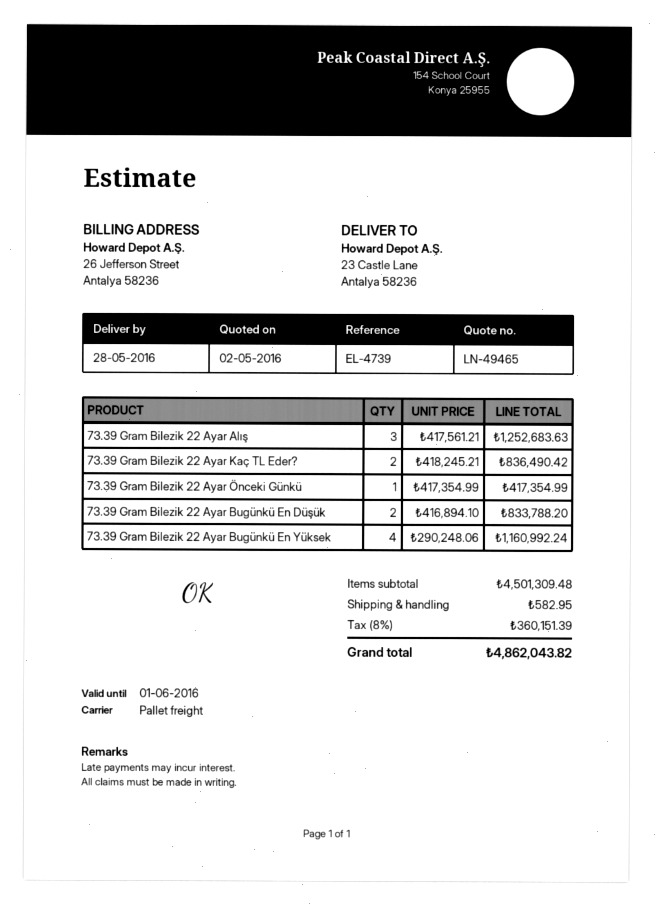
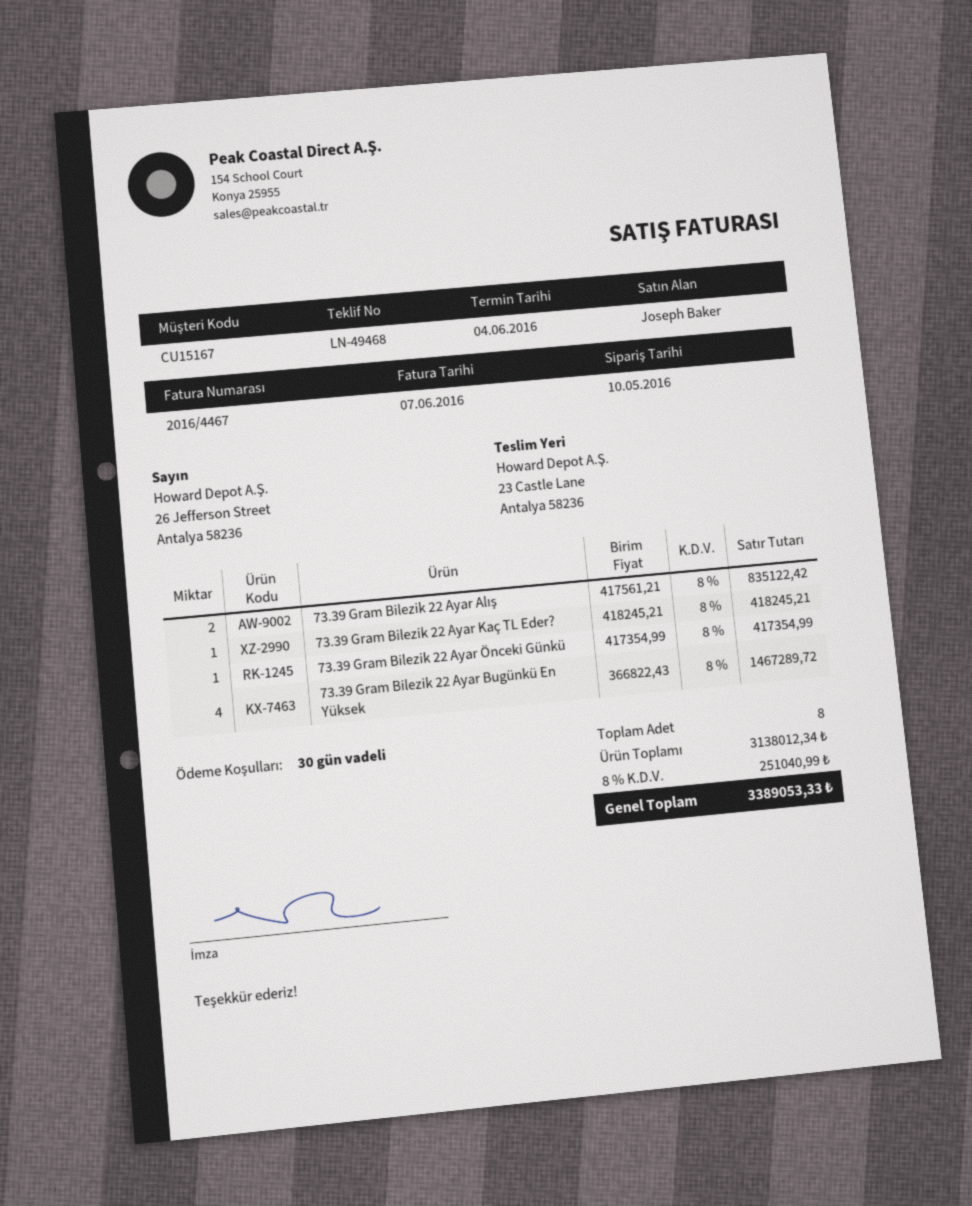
quote number: LN-49465 -> LN-49468
delivery date: 2016-05-28 -> 2016-06-04
73.39 Gram Bilezik 22 Ayar Alış: 3 x 417561.21 = 1252683.63 -> 2 x 417561.21 = 835122.42
73.39 Gram Bilezik 22 Ayar Kaç TL Eder?: 2 x 418245.21 = 836490.42 -> 1 x 418245.21 = 418245.21
73.39 Gram Bilezik 22 Ayar Bugünkü En Düşük: 2 x 416894.10 = 833788.20 -> none
73.39 Gram Bilezik 22 Ayar Bugünkü En Yüksek: 4 x 290248.06 = 1160992.24 -> 4 x 366822.43 = 1467289.72
subtotal: 4501309.48 -> 3138012.34
shipping: 582.95 -> none
tax: 8% = 360151.39 -> 8% = 251040.99
total: 4862043.82 -> 3389053.33

